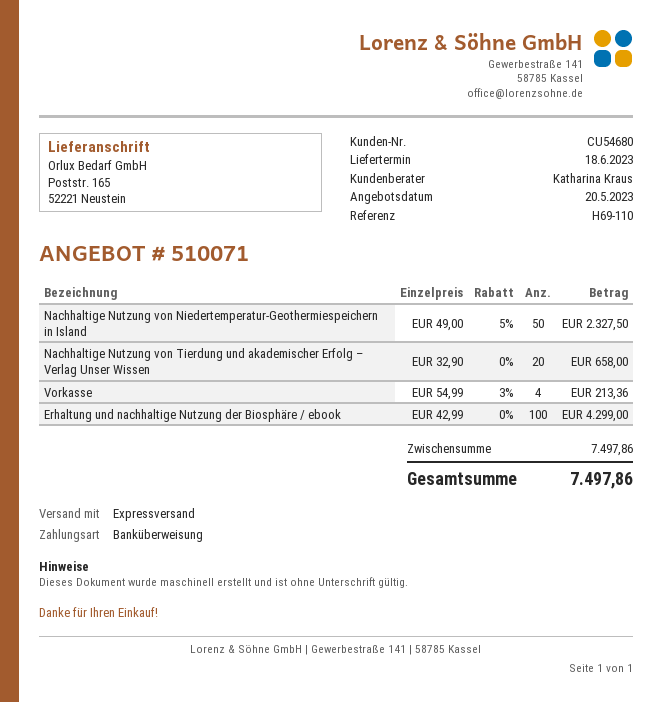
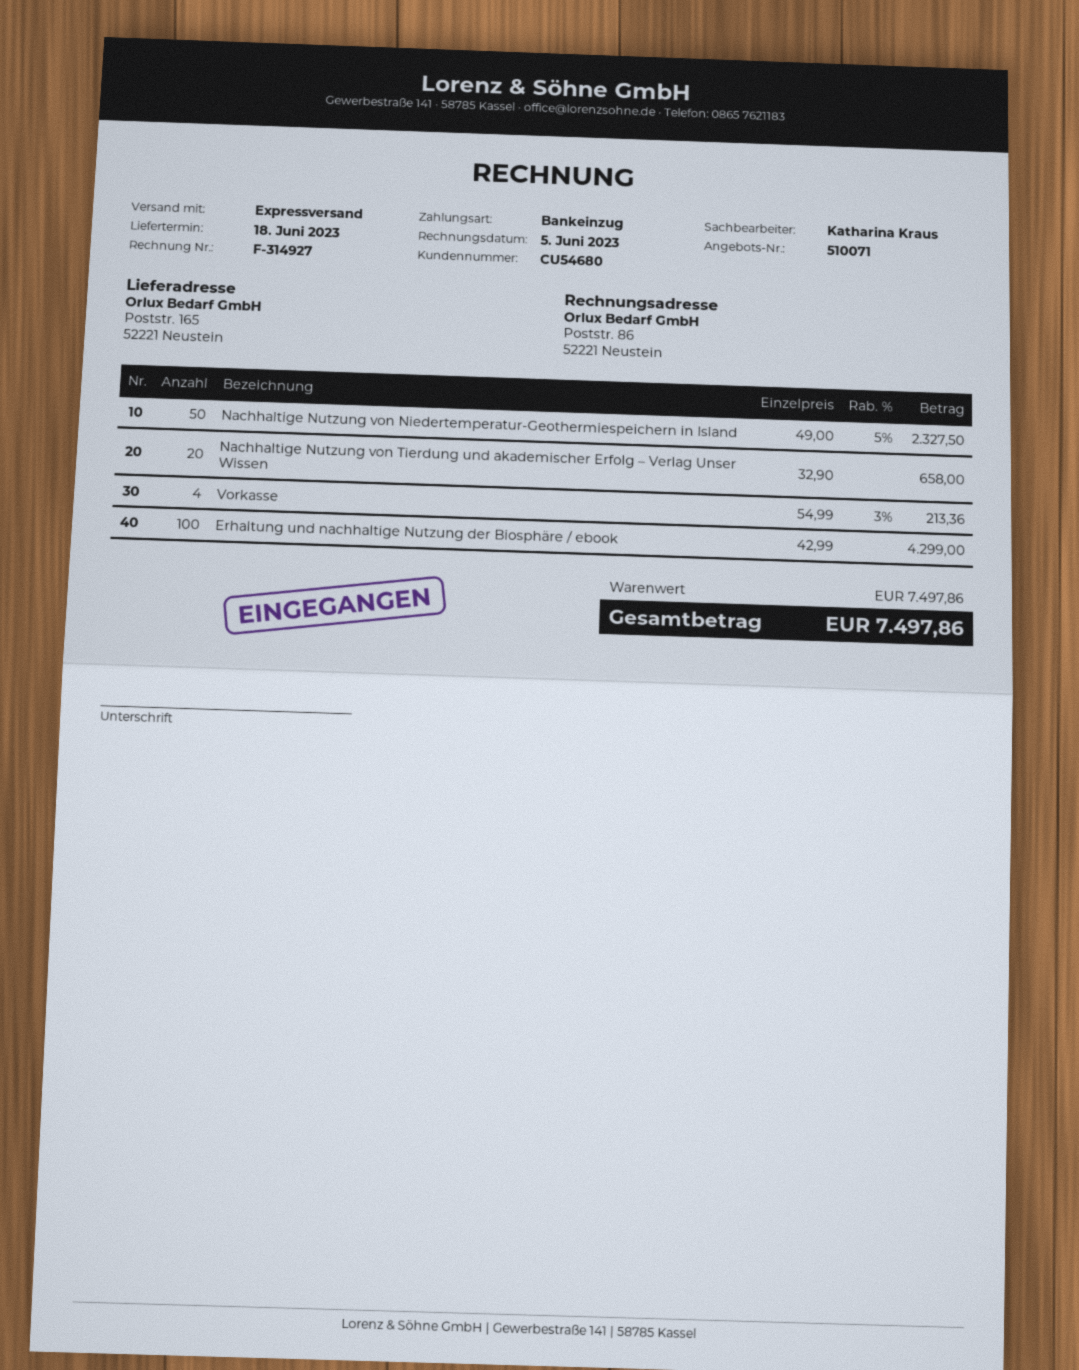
payment method: bank transfer -> direct debit

